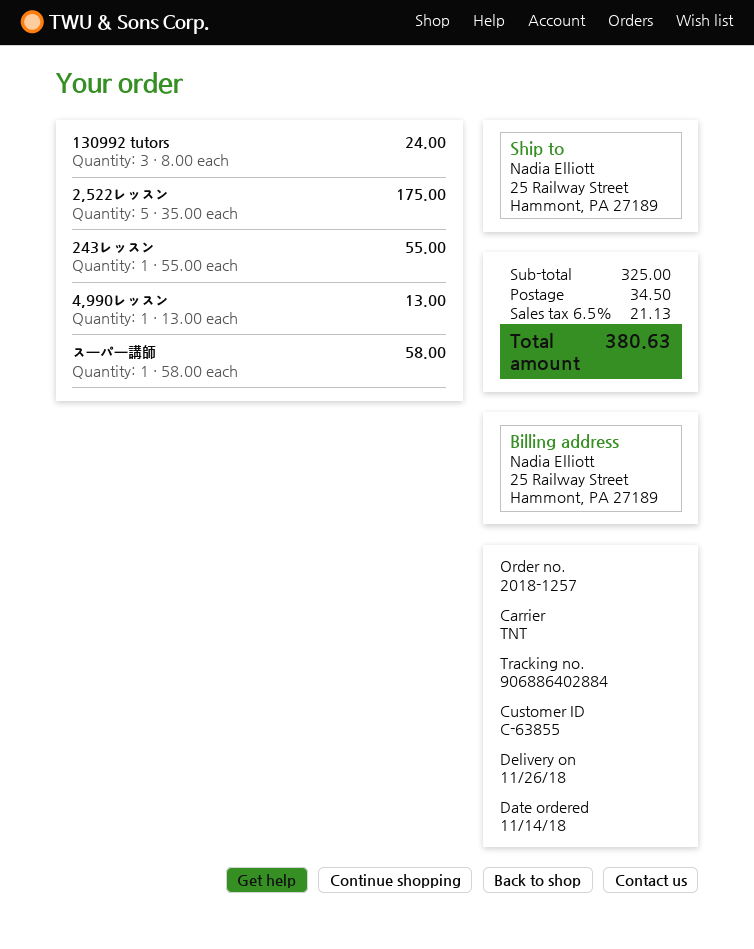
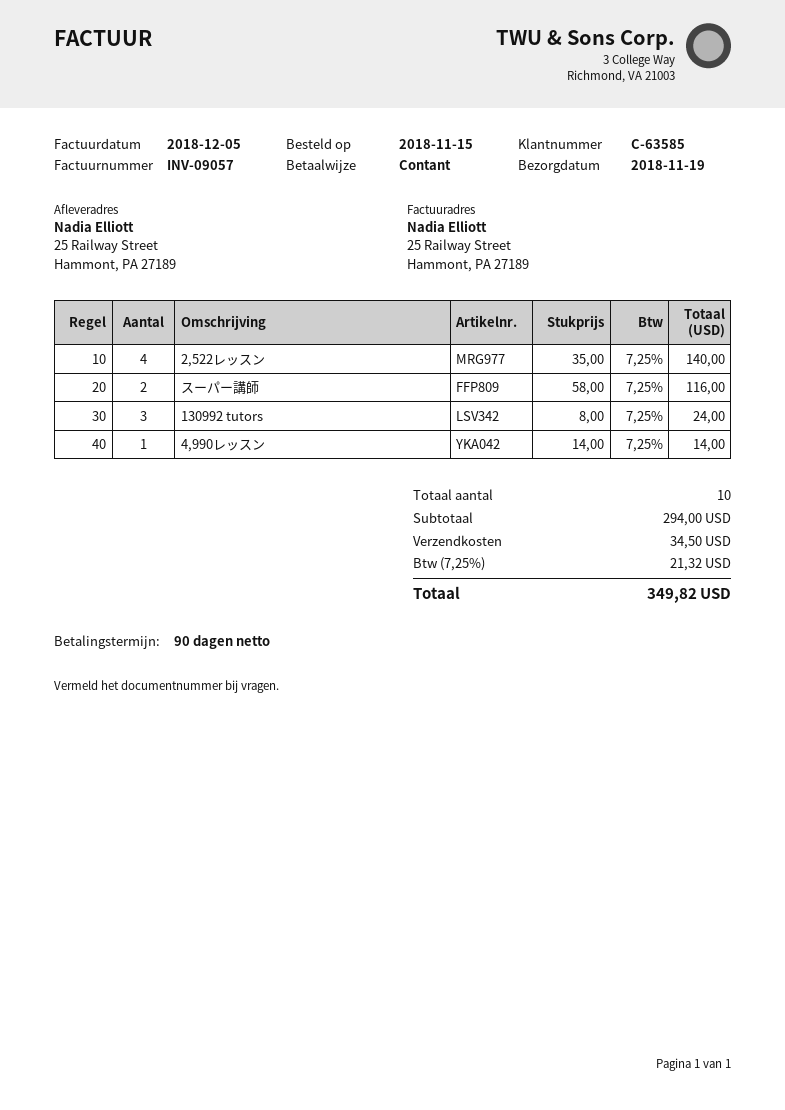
order date: 2018-11-14 -> 2018-11-15
delivery date: 2018-11-26 -> 2018-11-19
customer number: C-63855 -> C-63585
2,522レッスン: 5 x 35.00 = 175.00 -> 4 x 35.00 = 140.00
243レッスン: 1 x 55.00 = 55.00 -> none
4,990レッスン: 1 x 13.00 = 13.00 -> 1 x 14.00 = 14.00
スーパー講師: 1 x 58.00 = 58.00 -> 2 x 58.00 = 116.00
subtotal: 325.00 -> 294.00
tax: 6.5% = 21.13 -> 7.25% = 21.32
total: 380.63 -> 349.82

